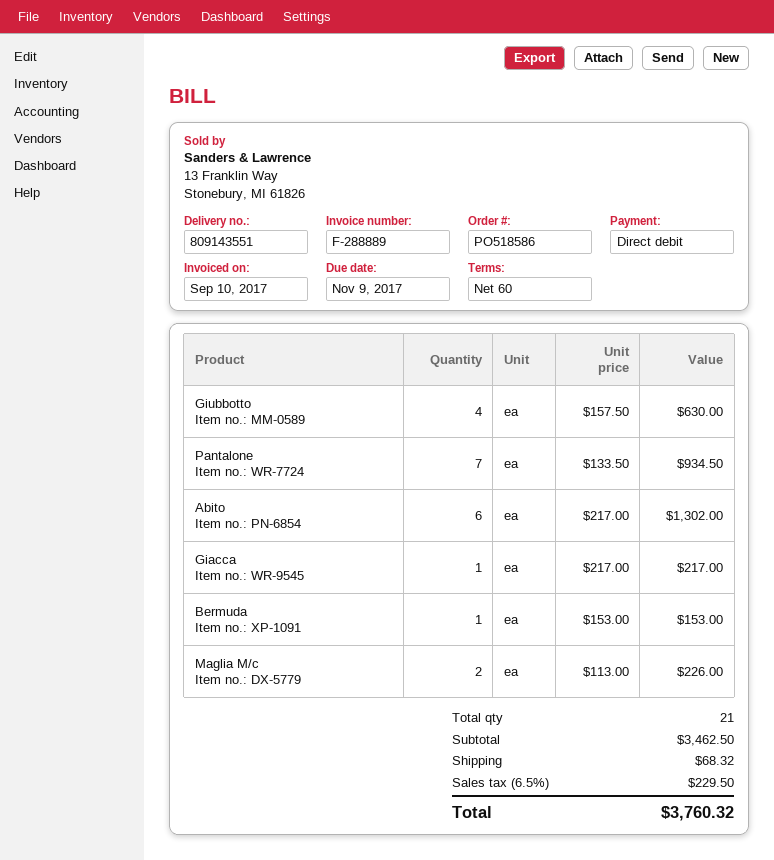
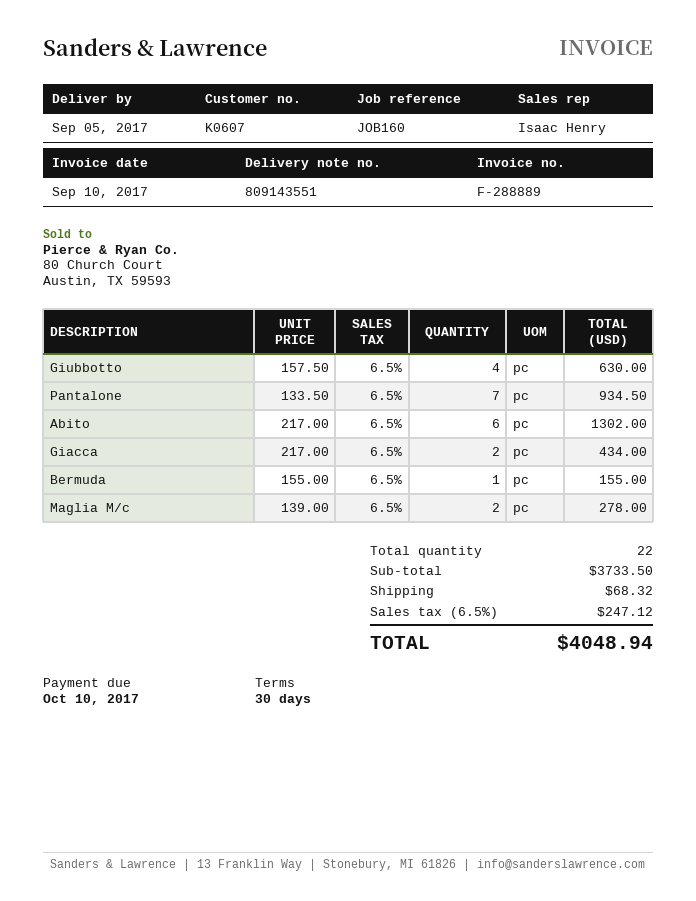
payment terms: 60 days -> 30 days
due date: 2017-11-09 -> 2017-10-10
Giacca: 1 x 217.00 = 217.00 -> 2 x 217.00 = 434.00
Bermuda: 1 x 153.00 = 153.00 -> 1 x 155.00 = 155.00
Maglia M/c: 2 x 113.00 = 226.00 -> 2 x 139.00 = 278.00
total quantity: 21 -> 22
subtotal: 3462.50 -> 3733.50
tax: 6.5% = 229.50 -> 6.5% = 247.12
total: 3760.32 -> 4048.94

